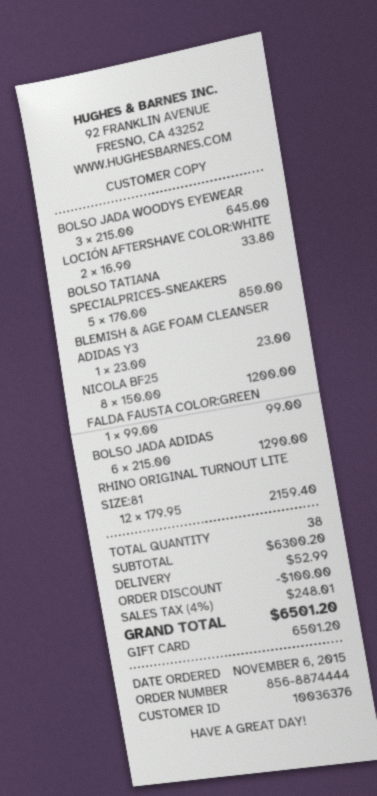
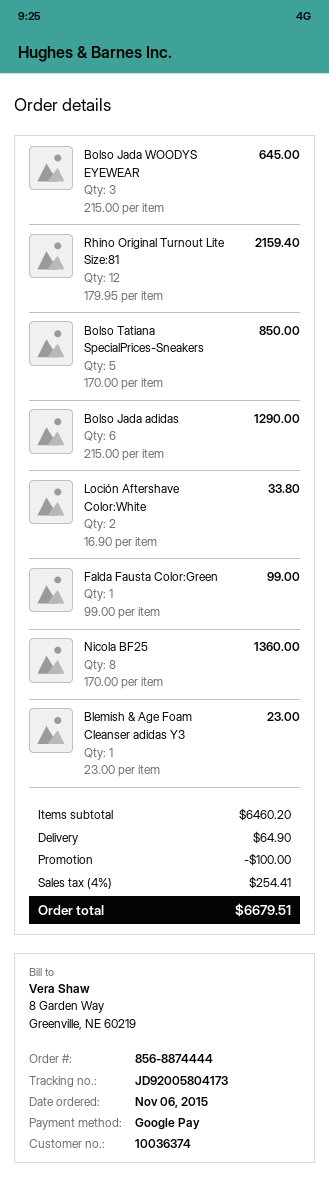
customer number: 10036376 -> 10036374
payment method: gift card -> Google Pay
NICOLA BF25: 8 x 150.00 = 1200.00 -> 8 x 170.00 = 1360.00
subtotal: 6300.20 -> 6460.20
shipping: 52.99 -> 64.90
tax: 4% = 248.01 -> 4% = 254.41
total: 6501.20 -> 6679.51

